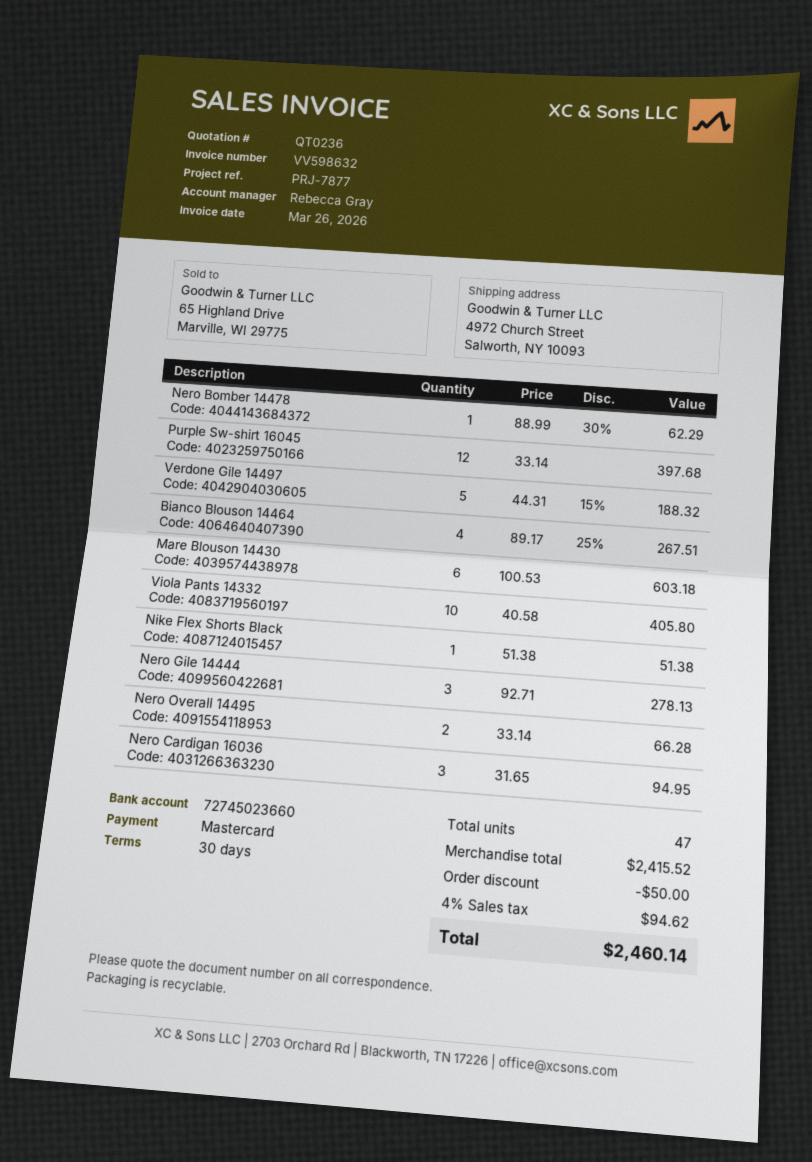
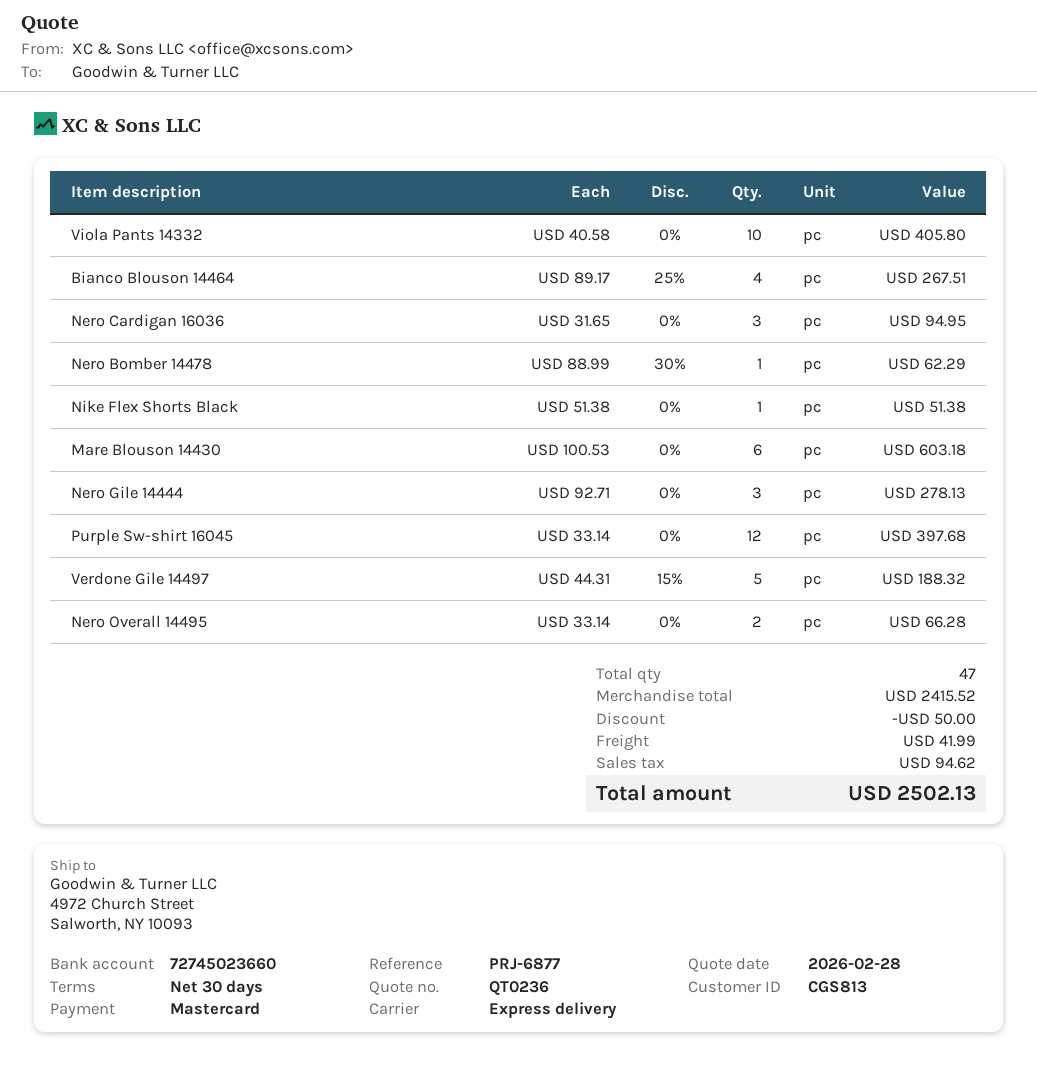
reference: PRJ-7877 -> PRJ-6877
shipping: none -> 41.99
total: 2460.14 -> 2502.13

